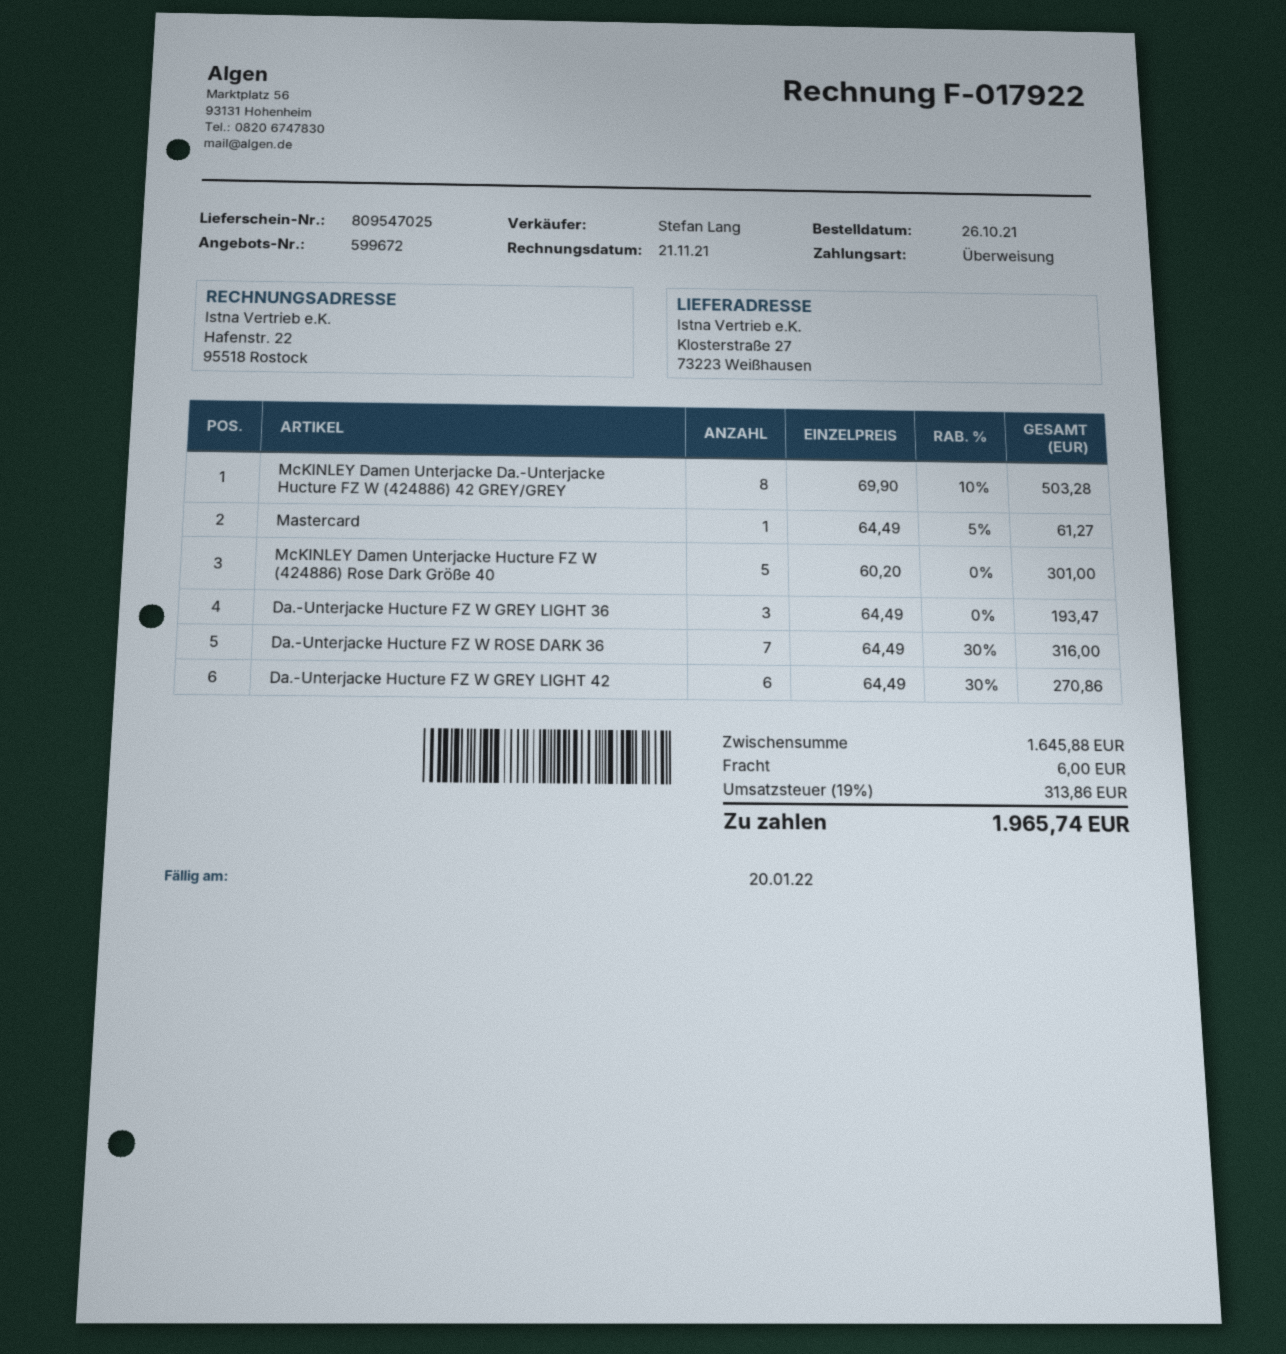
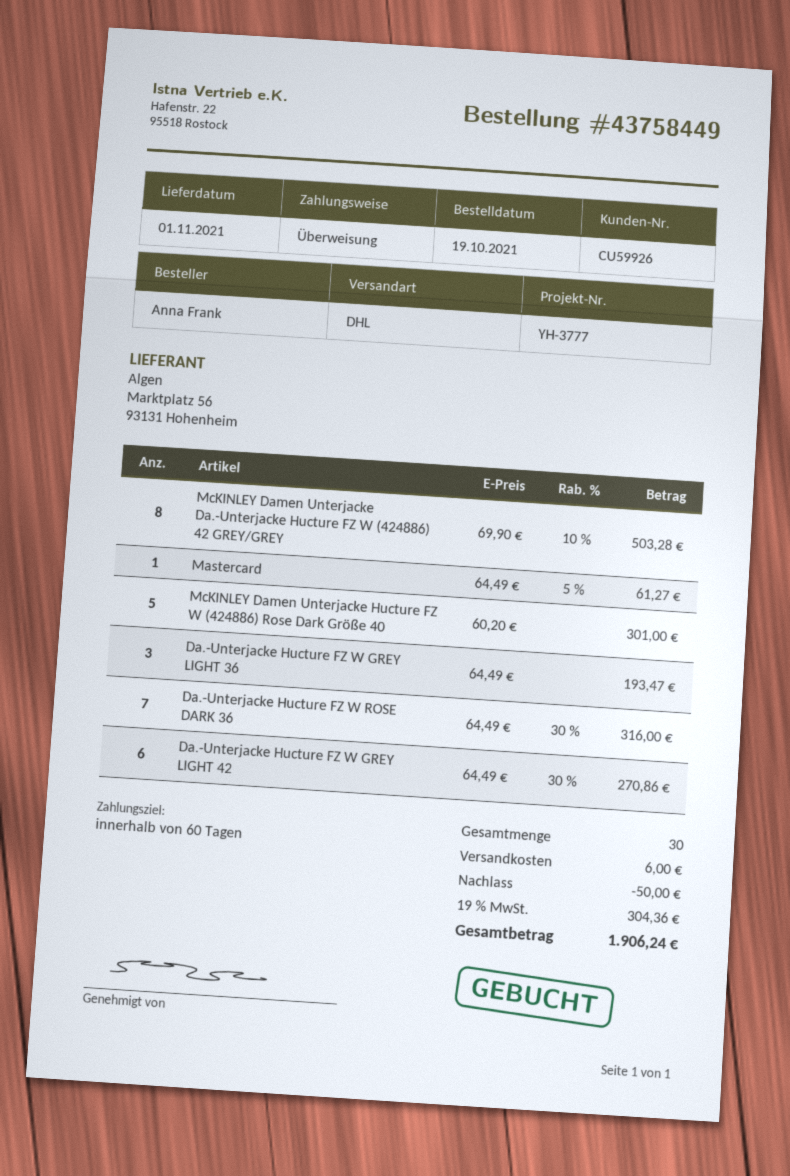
order date: 2021-10-26 -> 2021-10-19
discount: none -> 50.00
tax: 19% = 313.86 -> 19% = 304.36
total: 1965.74 -> 1906.24

